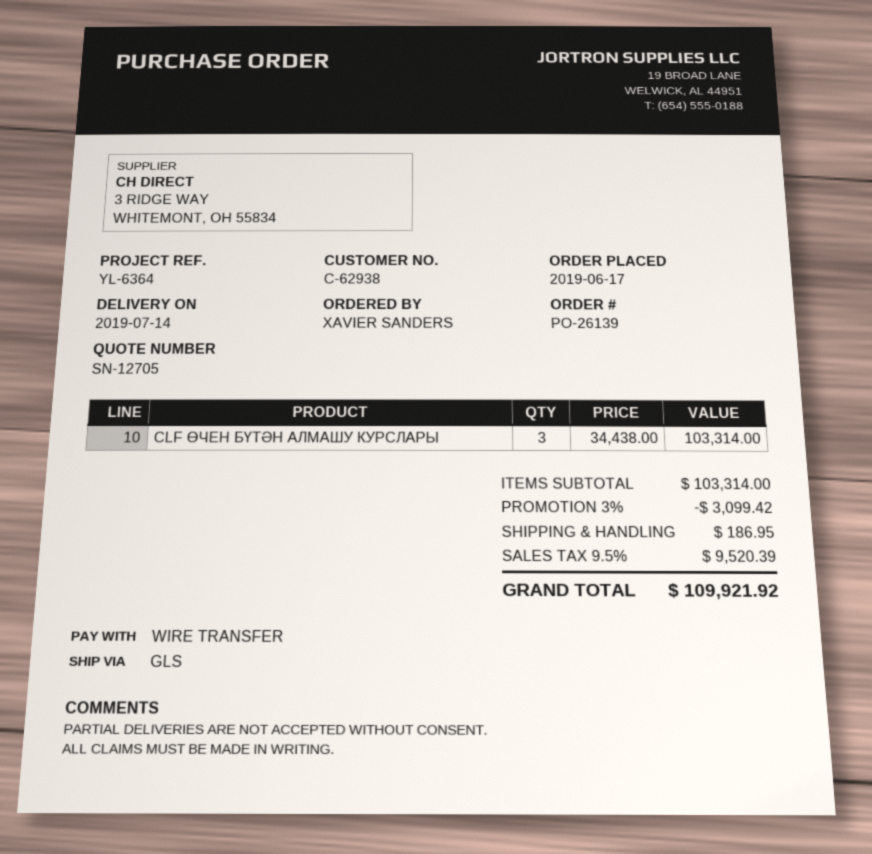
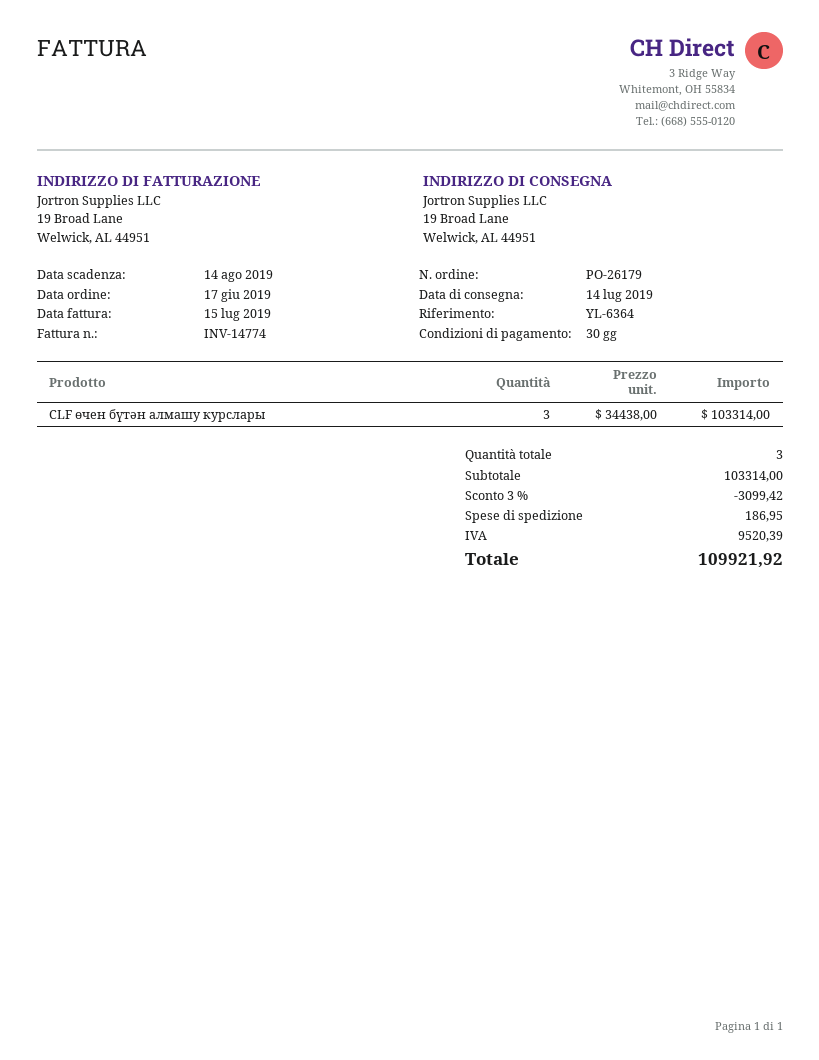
order number: PO-26139 -> PO-26179

